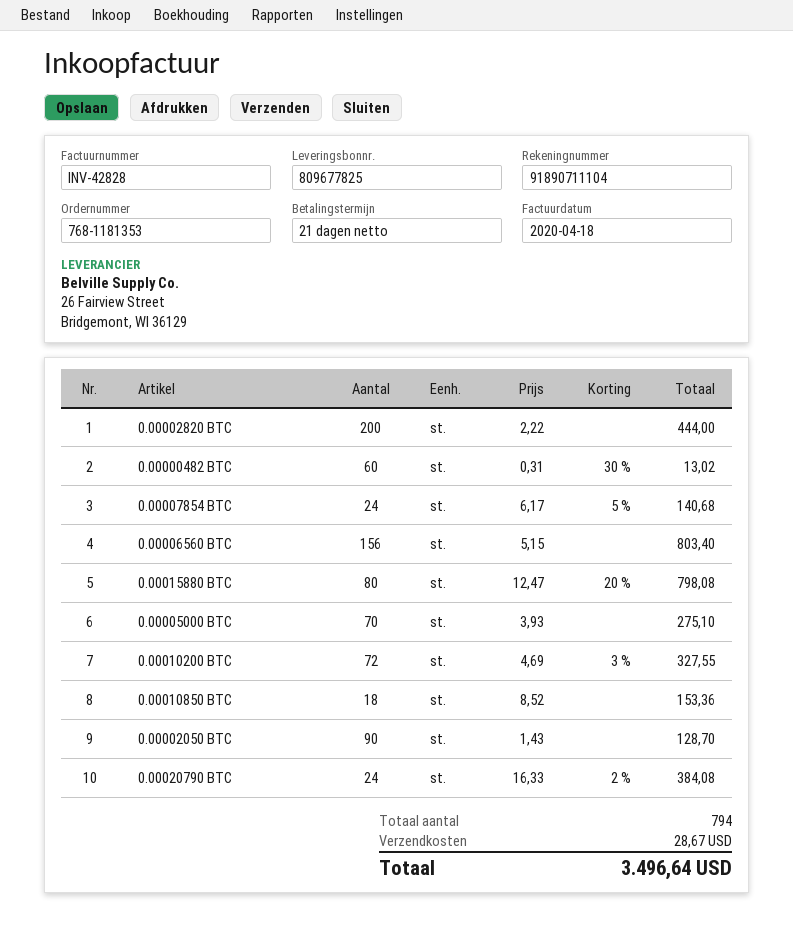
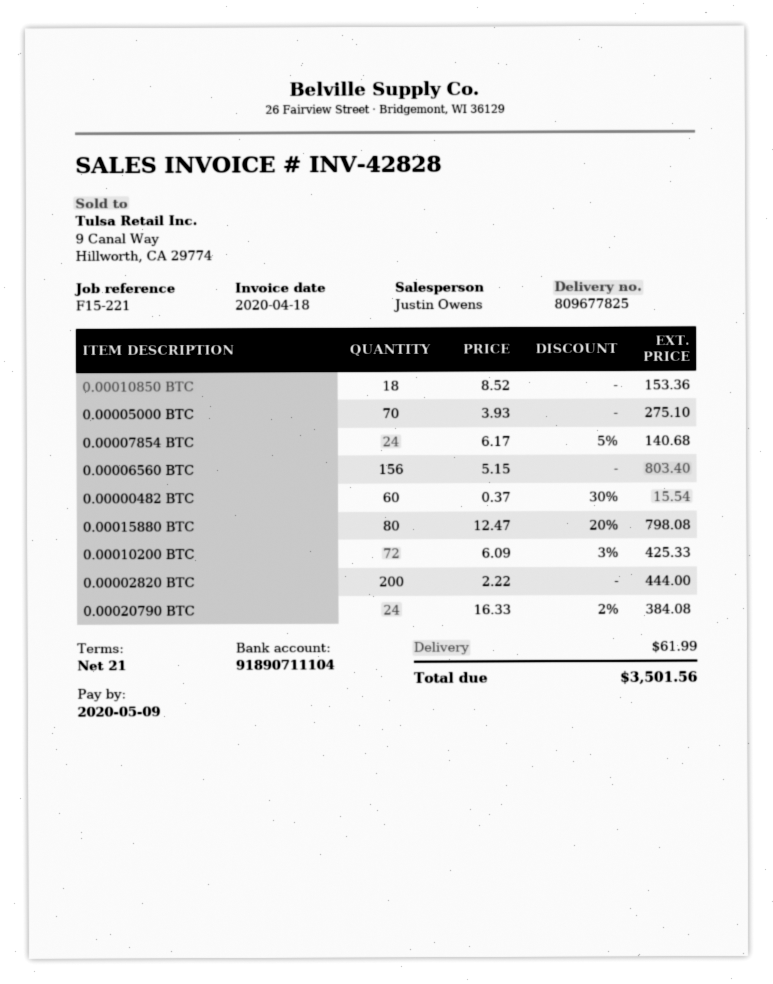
0.00000482 BTC: 60 x 0.31 - 30% = 13.02 -> 60 x 0.37 - 30% = 15.54
0.00010200 BTC: 72 x 4.69 - 3% = 327.55 -> 72 x 6.09 - 3% = 425.33
0.00002050 BTC: 90 x 1.43 = 128.70 -> none
shipping: 28.67 -> 61.99
total: 3496.64 -> 3501.56

